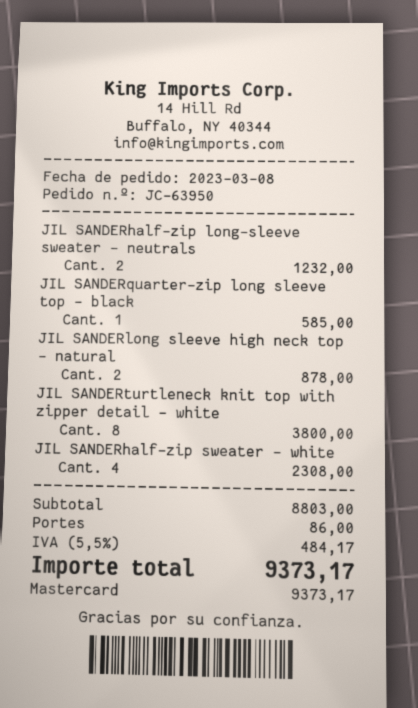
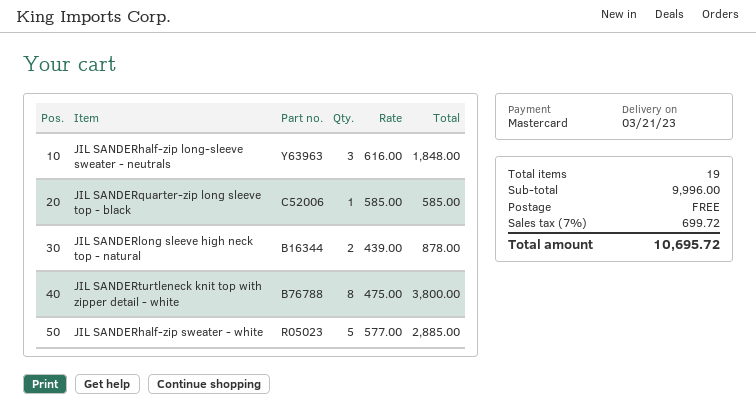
JIL SANDERhalf-zip long-sleeve sweater - neutrals: 2 for 1232.00 -> 3 for 1848.00
JIL SANDERhalf-zip sweater - white: 4 for 2308.00 -> 5 for 2885.00
subtotal: 8803.00 -> 9996.00
shipping: 86.00 -> 0.00
tax: 5.5% = 484.17 -> 7% = 699.72
total: 9373.17 -> 10695.72

